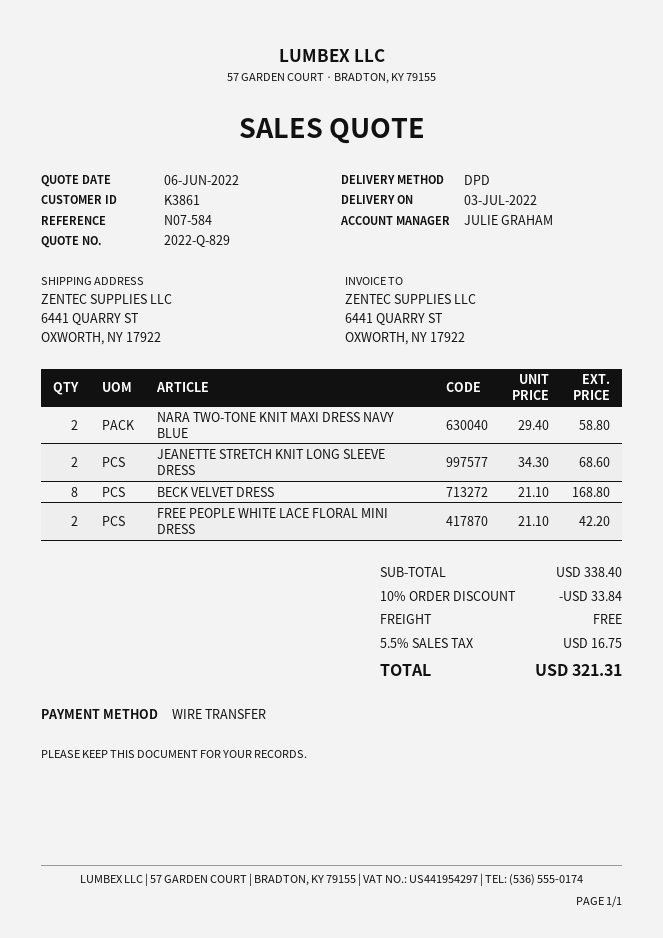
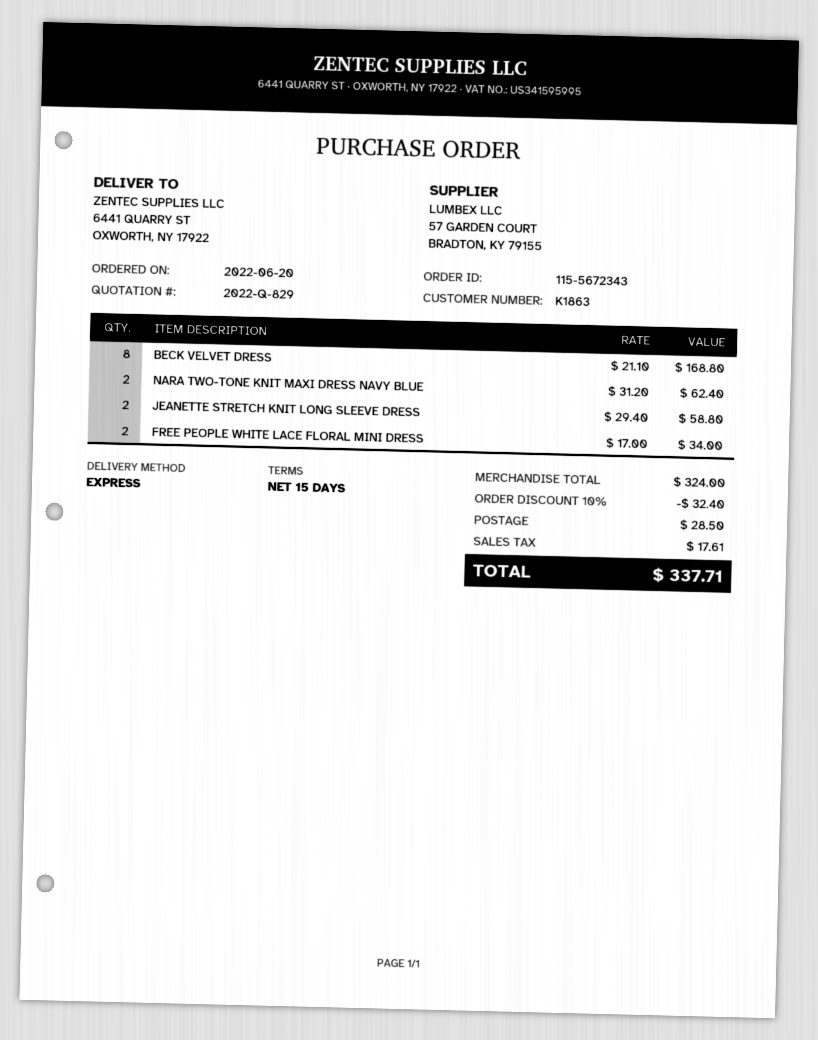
customer number: K3861 -> K1863
shipping method: DPD -> express
NARA TWO-TONE KNIT MAXI DRESS NAVY BLUE: 2 x 29.40 = 58.80 -> 2 x 31.20 = 62.40
JEANETTE STRETCH KNIT LONG SLEEVE DRESS: 2 x 34.30 = 68.60 -> 2 x 29.40 = 58.80
FREE PEOPLE WHITE LACE FLORAL MINI DRESS: 2 x 21.10 = 42.20 -> 2 x 17.00 = 34.00
subtotal: 338.40 -> 324.00
discount: 10% = 33.84 -> 10% = 32.40
shipping: 0.00 -> 28.50
tax: 16.75 -> 17.61
total: 321.31 -> 337.71

